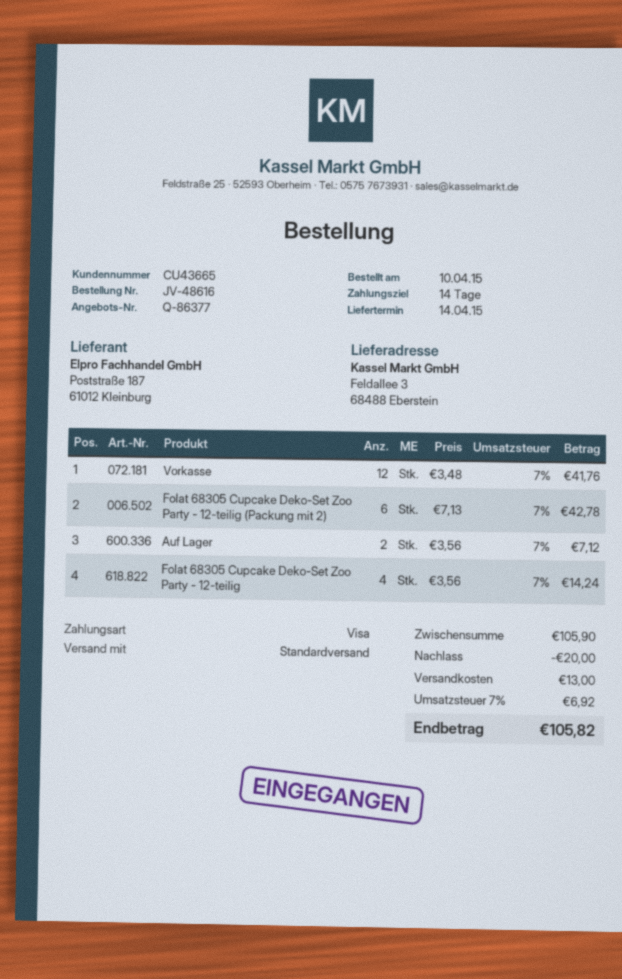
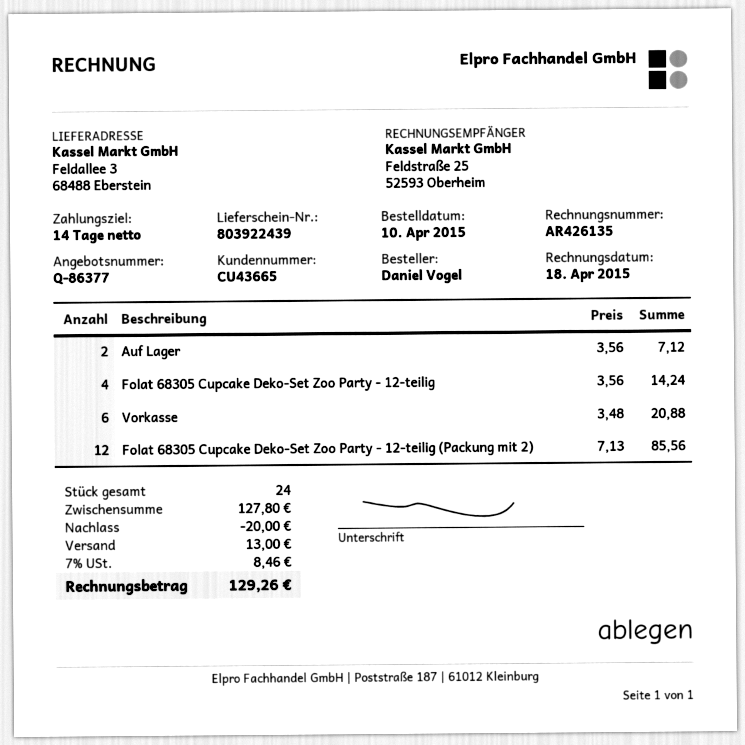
Vorkasse: 12 x 3.48 = 41.76 -> 6 x 3.48 = 20.88
Folat 68305 Cupcake Deko-Set Zoo Party - 12-teilig (Packung mit 2): 6 x 7.13 = 42.78 -> 12 x 7.13 = 85.56
subtotal: 105.90 -> 127.80
tax: 7% = 6.92 -> 7% = 8.46
total: 105.82 -> 129.26

